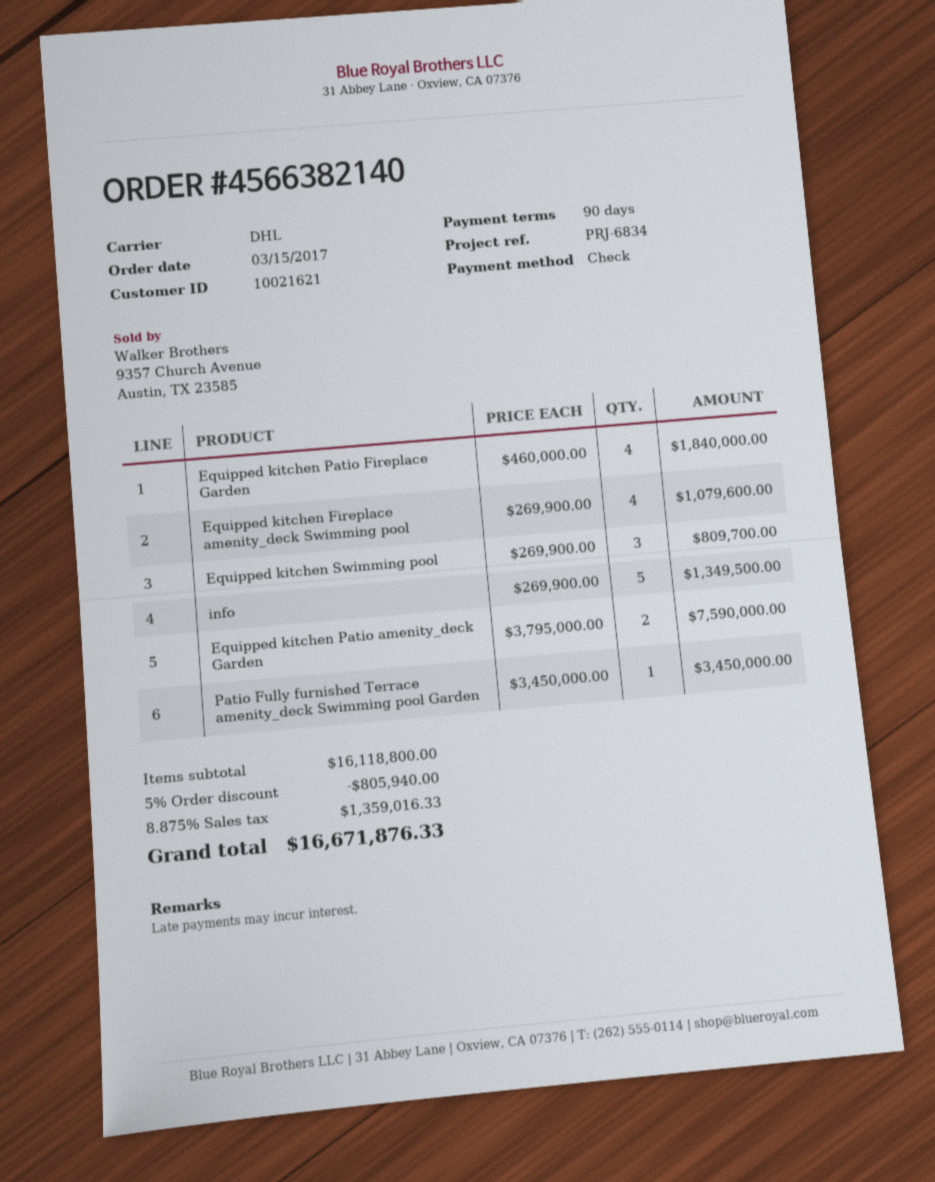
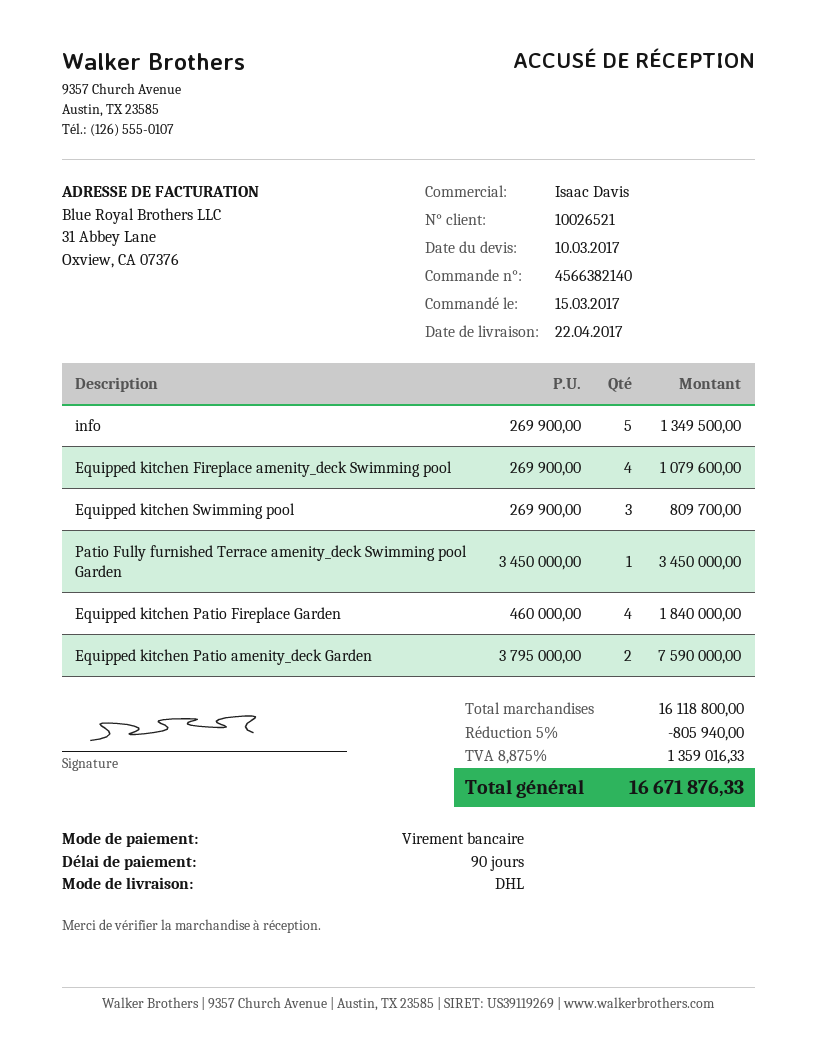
customer number: 10021621 -> 10026521
payment method: cheque -> bank transfer

